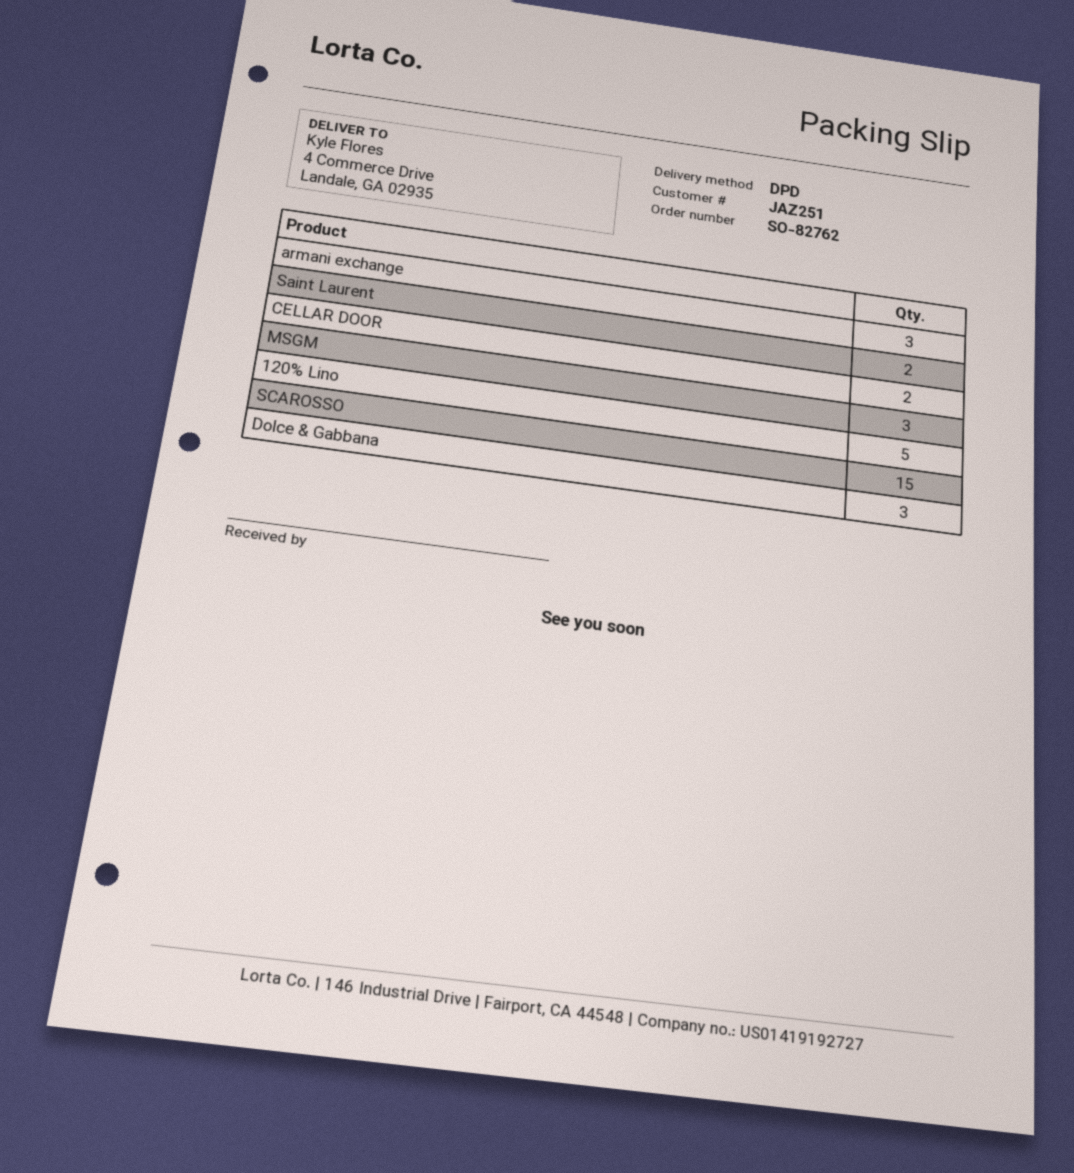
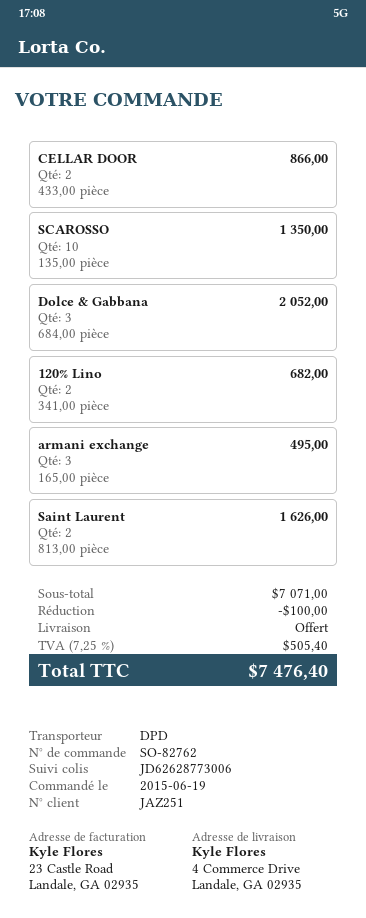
MSGM: 3 -> none
120% Lino: 5 -> 2
SCAROSSO: 15 -> 10

